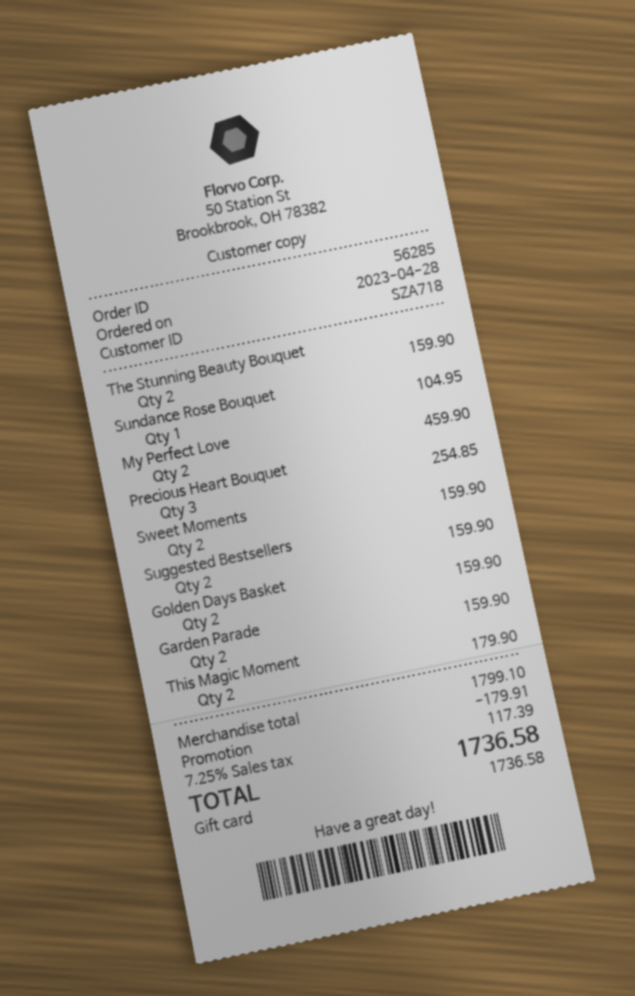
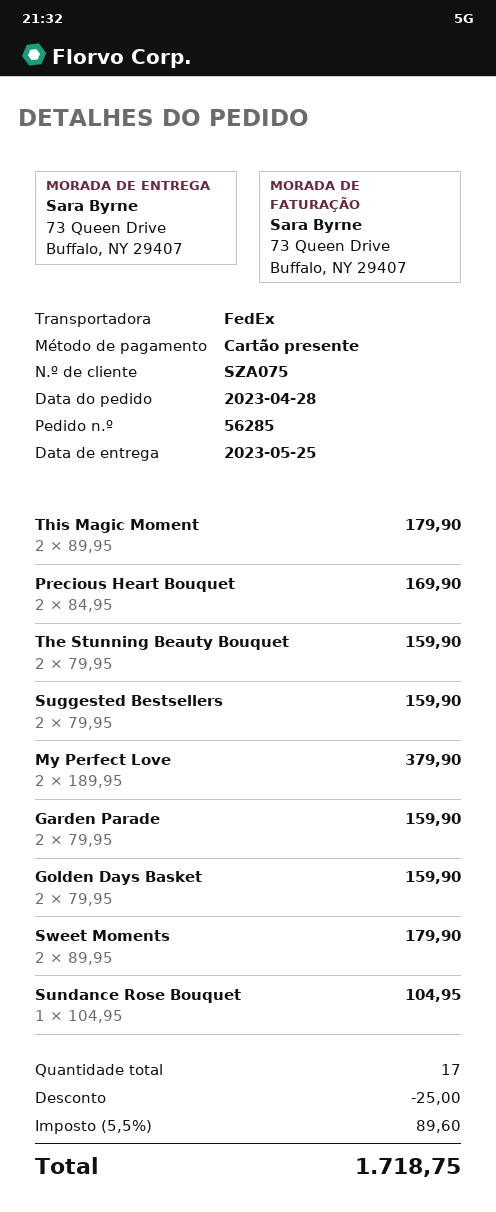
customer number: SZA718 -> SZA075
My Perfect Love: 2 for 459.90 -> 2 for 379.90
Precious Heart Bouquet: 3 for 254.85 -> 2 for 169.90
Sweet Moments: 2 for 159.90 -> 2 for 179.90
discount: 179.91 -> 25.00
tax: 7.25% = 117.39 -> 5.5% = 89.60
total: 1736.58 -> 1718.75

